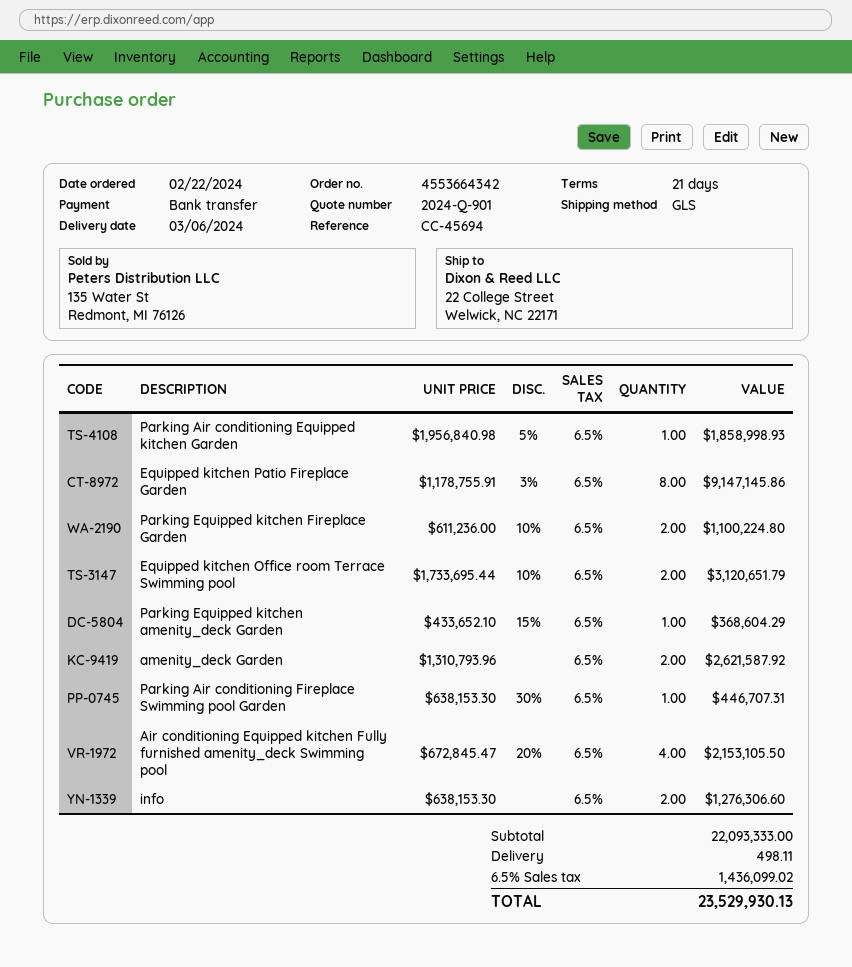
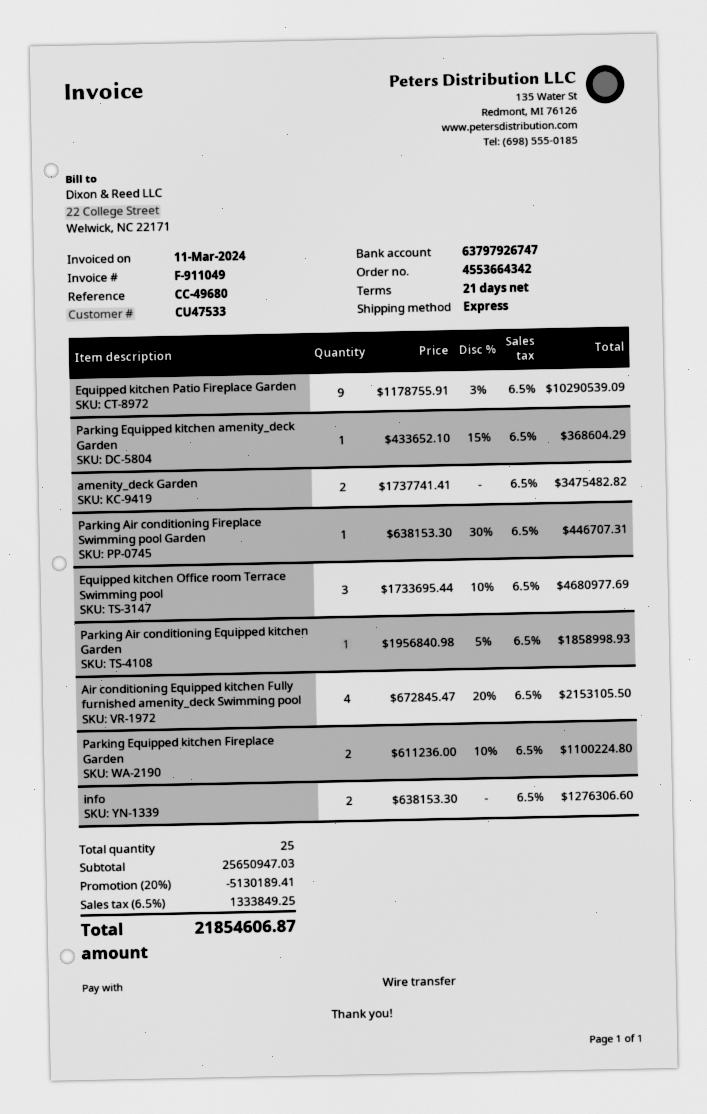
reference: CC-45694 -> CC-49680
shipping method: GLS -> express
Equipped kitchen Patio Fireplace Garden: 8 x 1178755.91 - 3% = 9147145.86 -> 9 x 1178755.91 - 3% = 10290539.09
Equipped kitchen Office room Terrace Swimming pool: 2 x 1733695.44 - 10% = 3120651.79 -> 3 x 1733695.44 - 10% = 4680977.69
amenity_deck Garden: 2 x 1310793.96 = 2621587.92 -> 2 x 1737741.41 = 3475482.82
subtotal: 22093333.00 -> 25650947.03
discount: none -> 20% = 5130189.41
shipping: 498.11 -> none
tax: 6.5% = 1436099.02 -> 6.5% = 1333849.25
total: 23529930.13 -> 21854606.87

